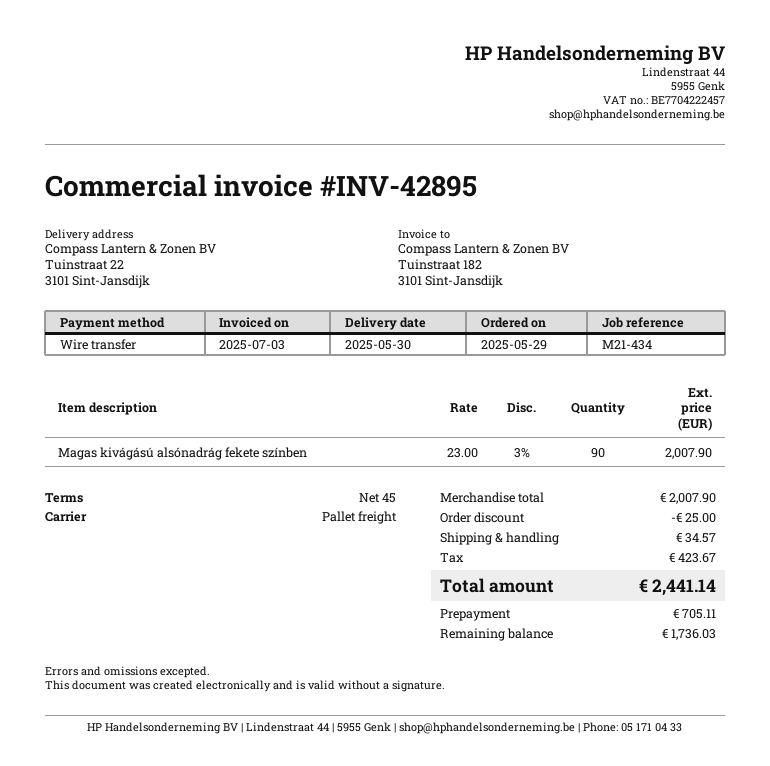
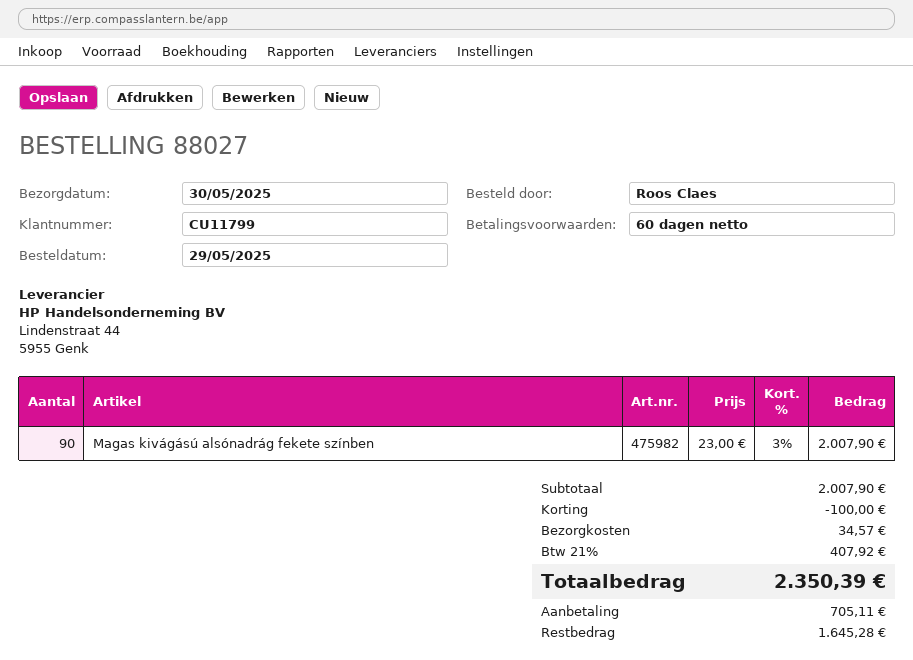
payment terms: 45 days -> 60 days
discount: 25.00 -> 100.00
tax: 423.67 -> 407.92
total: 2441.14 -> 2350.39
balance: 1736.03 -> 1645.28

